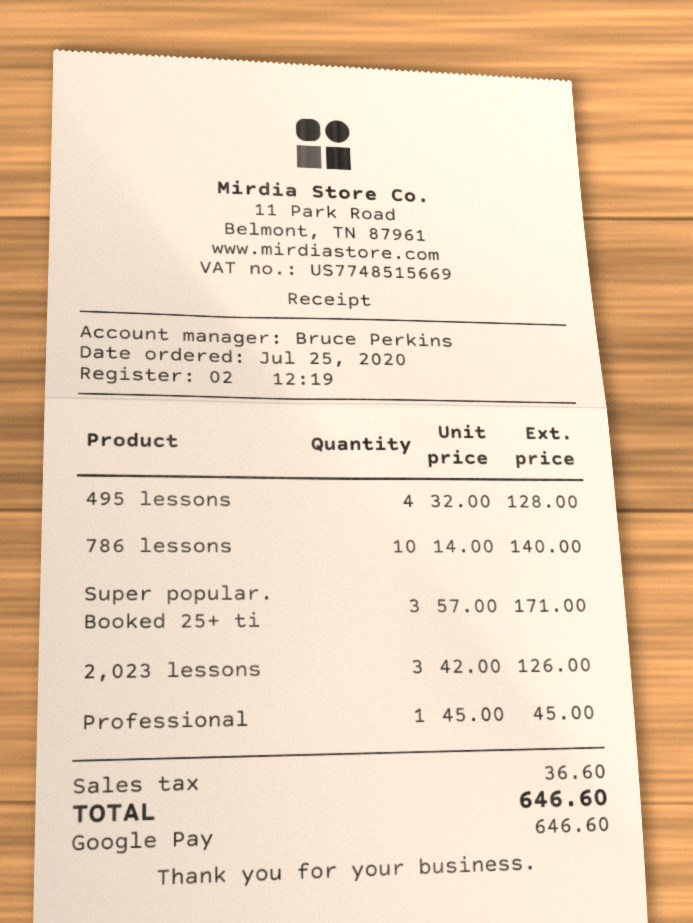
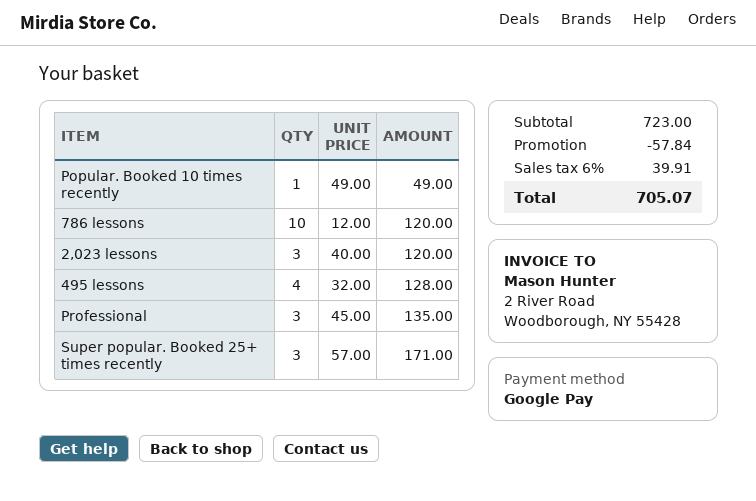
786 lessons: 10 x 14.00 = 140.00 -> 10 x 12.00 = 120.00
2,023 lessons: 3 x 42.00 = 126.00 -> 3 x 40.00 = 120.00
Professional: 1 x 45.00 = 45.00 -> 3 x 45.00 = 135.00
Popular. Booked 10 times recently: none -> 1 x 49.00 = 49.00
discount: none -> 57.84
tax: 36.60 -> 39.91
total: 646.60 -> 705.07

